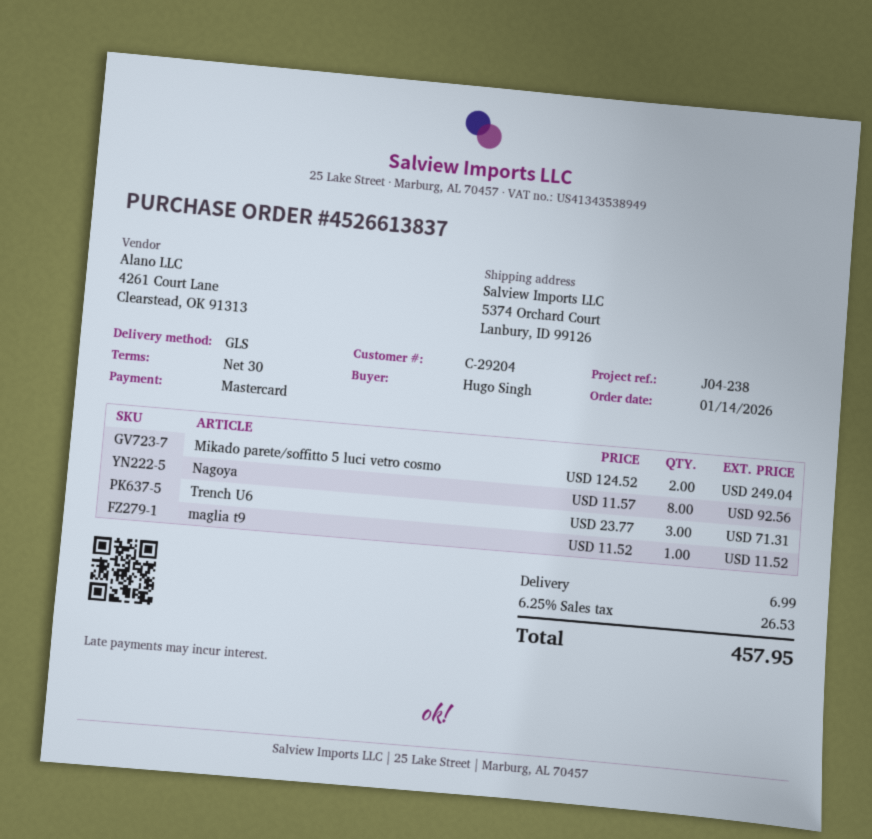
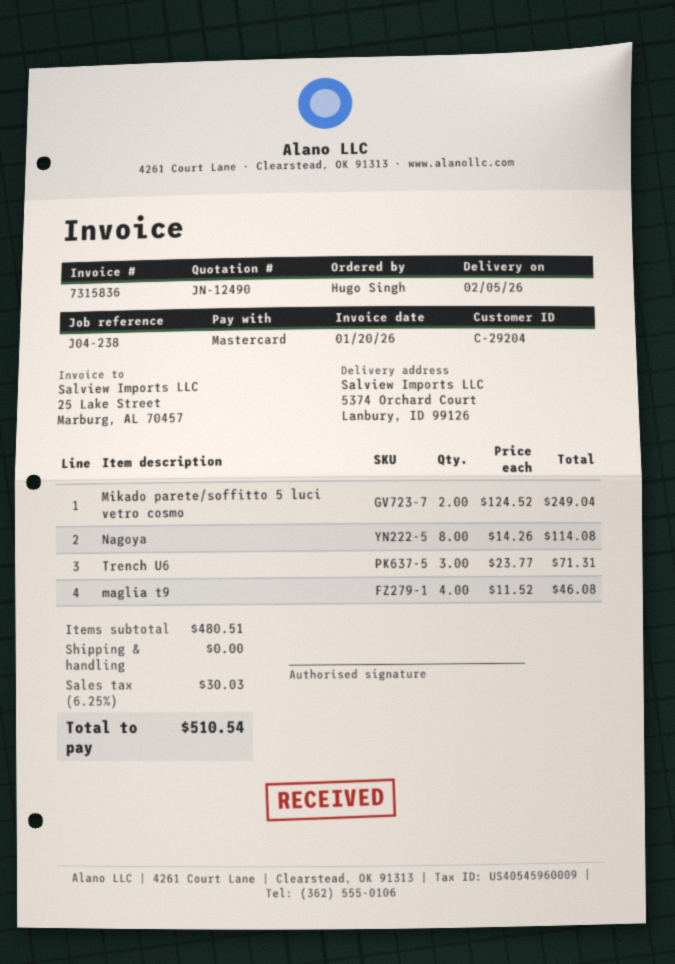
Nagoya: 8 x 11.57 = 92.56 -> 8 x 14.26 = 114.08
maglia t9: 1 x 11.52 = 11.52 -> 4 x 11.52 = 46.08
shipping: 6.99 -> 0.00
tax: 6.25% = 26.53 -> 6.25% = 30.03
total: 457.95 -> 510.54

